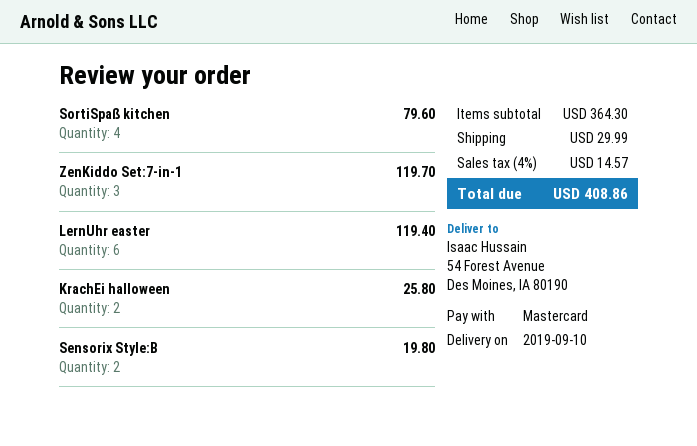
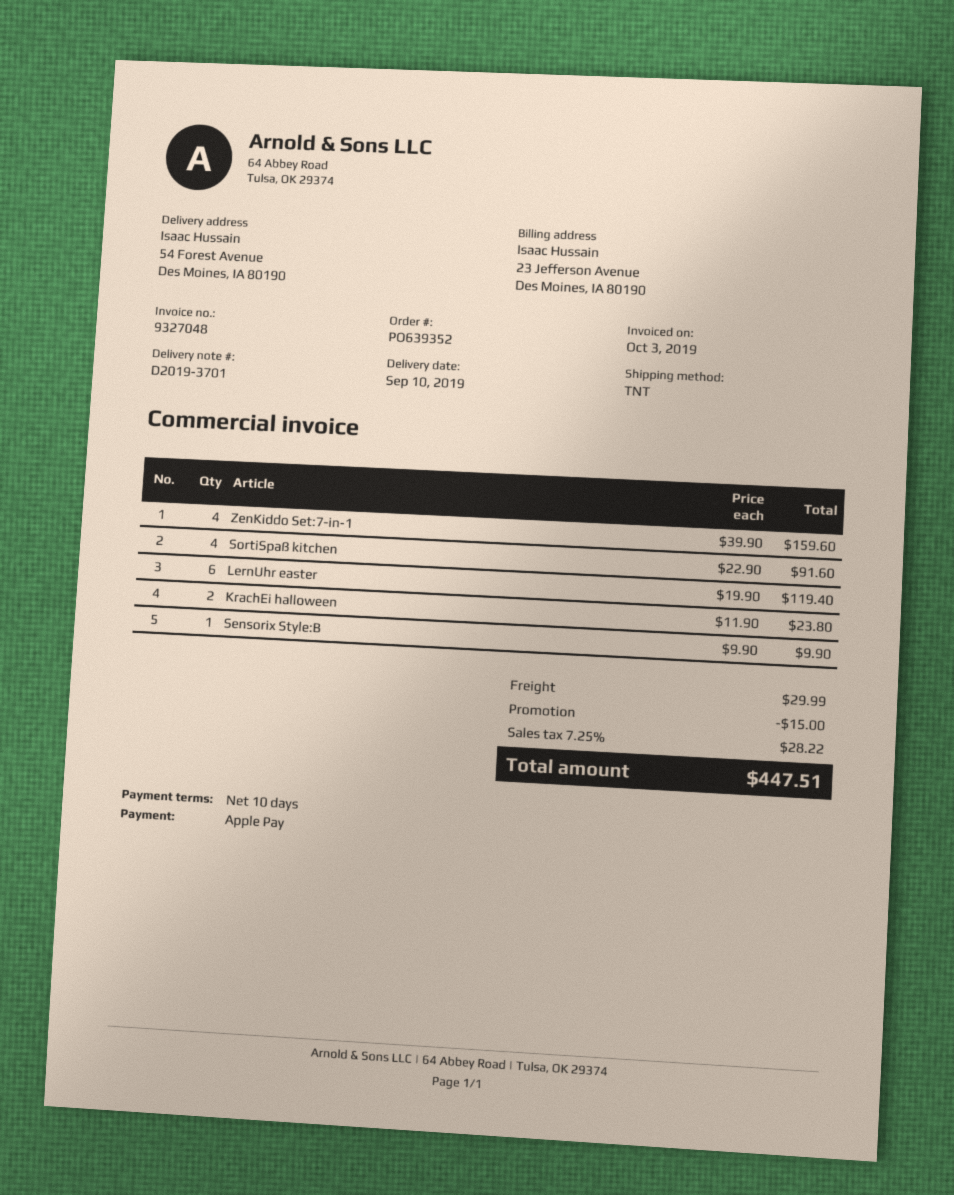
payment method: Mastercard -> Apple Pay
SortiSpaß kitchen: 4 for 79.60 -> 4 for 91.60
ZenKiddo Set:7-in-1: 3 for 119.70 -> 4 for 159.60
KrachEi halloween: 2 for 25.80 -> 2 for 23.80
Sensorix Style:B: 2 for 19.80 -> 1 for 9.90
discount: none -> 15.00
tax: 4% = 14.57 -> 7.25% = 28.22
total: 408.86 -> 447.51

